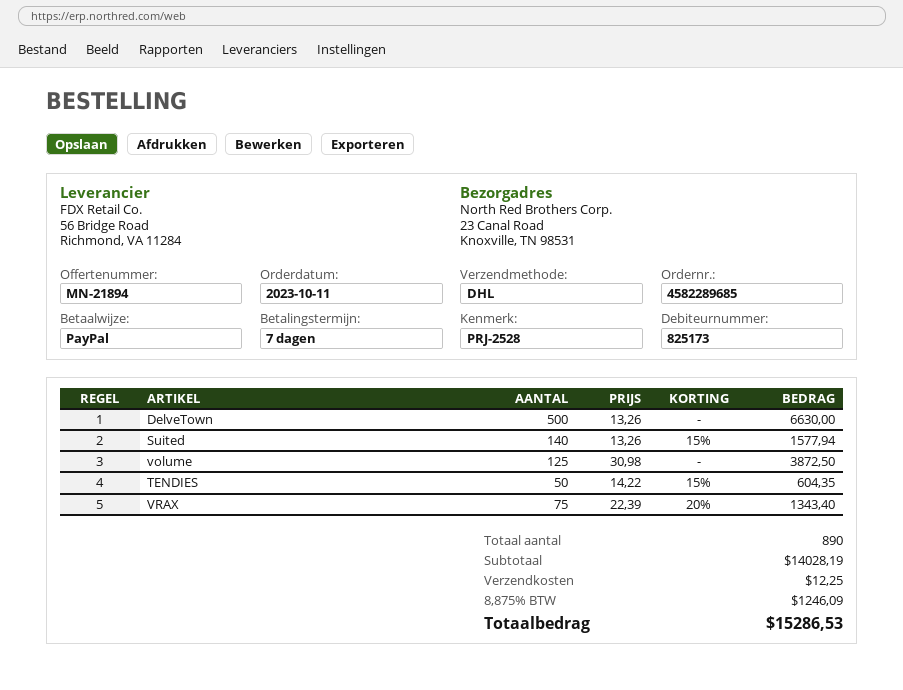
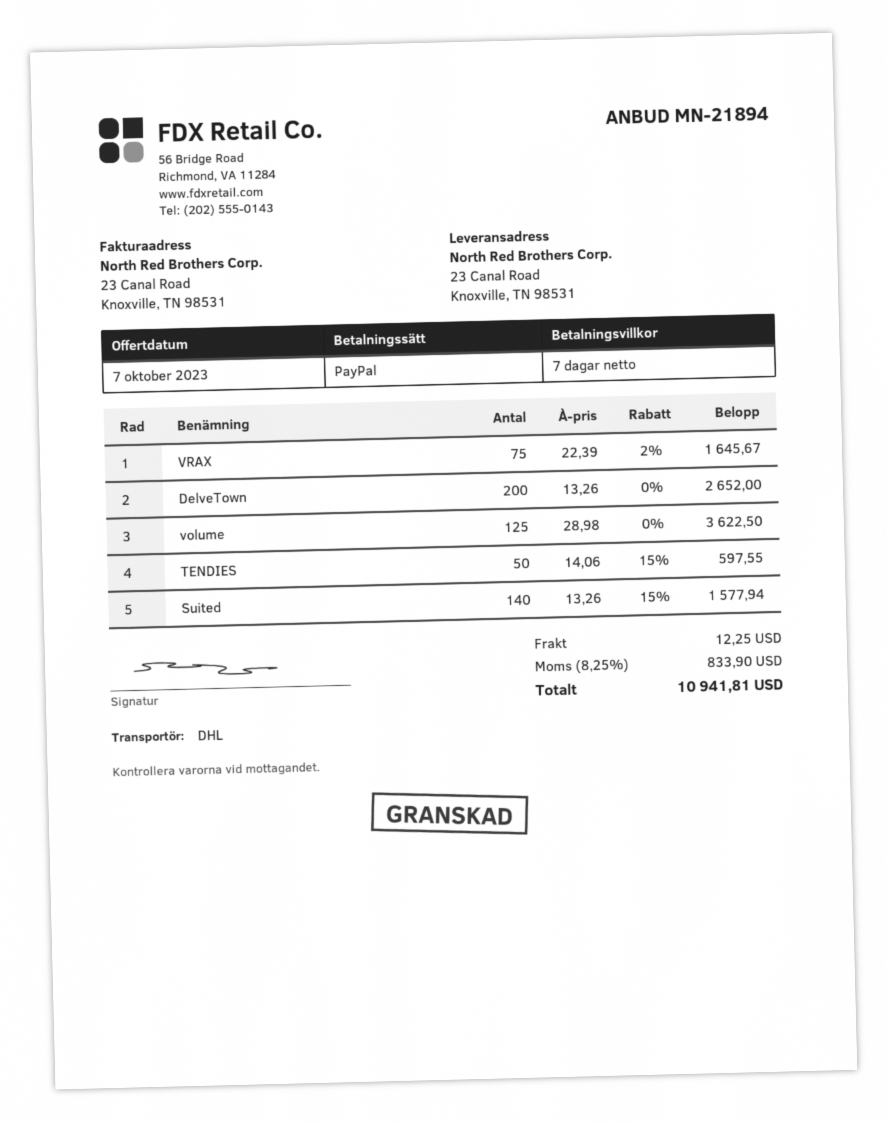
DelveTown: 500 x 13.26 = 6630.00 -> 200 x 13.26 = 2652.00
volume: 125 x 30.98 = 3872.50 -> 125 x 28.98 = 3622.50
TENDIES: 50 x 14.22 - 15% = 604.35 -> 50 x 14.06 - 15% = 597.55
VRAX: 75 x 22.39 - 20% = 1343.40 -> 75 x 22.39 - 2% = 1645.67
tax: 8.875% = 1246.09 -> 8.25% = 833.90
total: 15286.53 -> 10941.81

